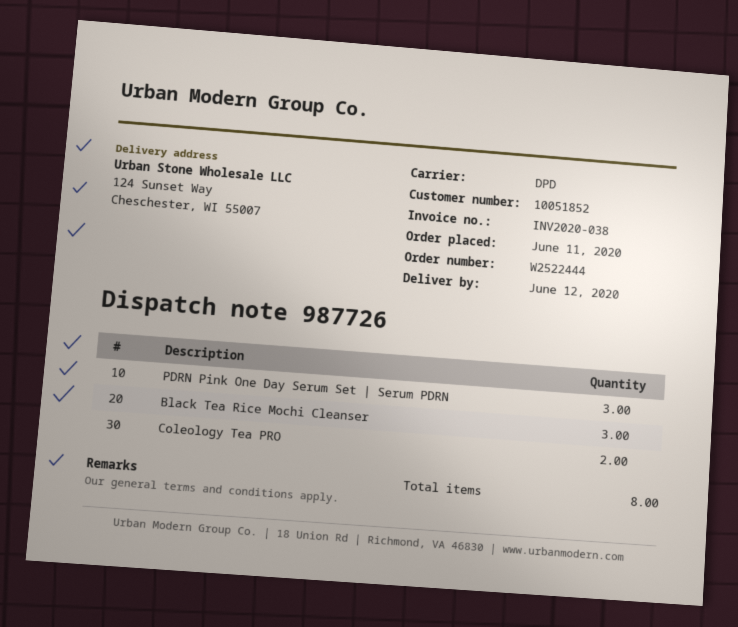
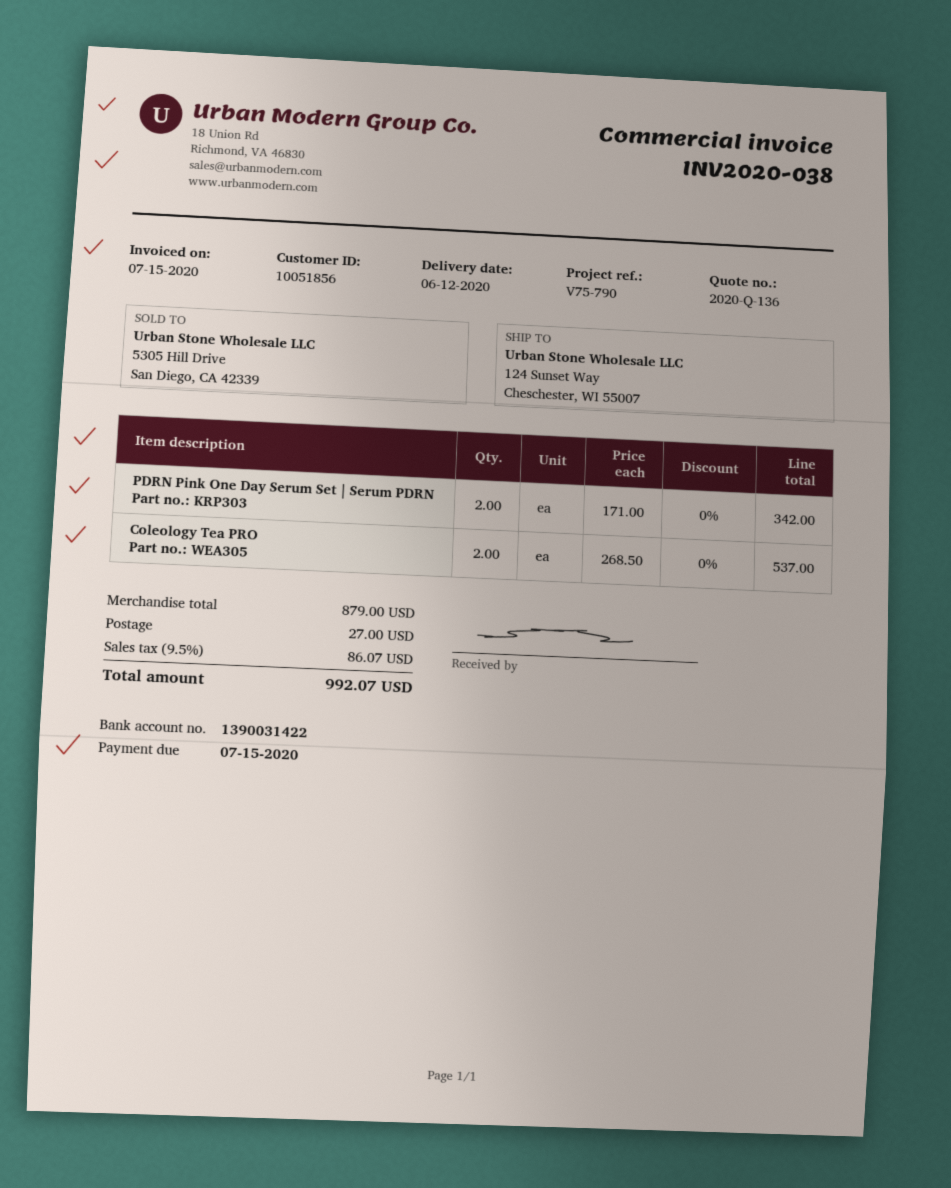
customer number: 10051852 -> 10051856
PDRN Pink One Day Serum Set | Serum PDRN: 3 -> 2
Black Tea Rice Mochi Cleanser: 3 -> none

